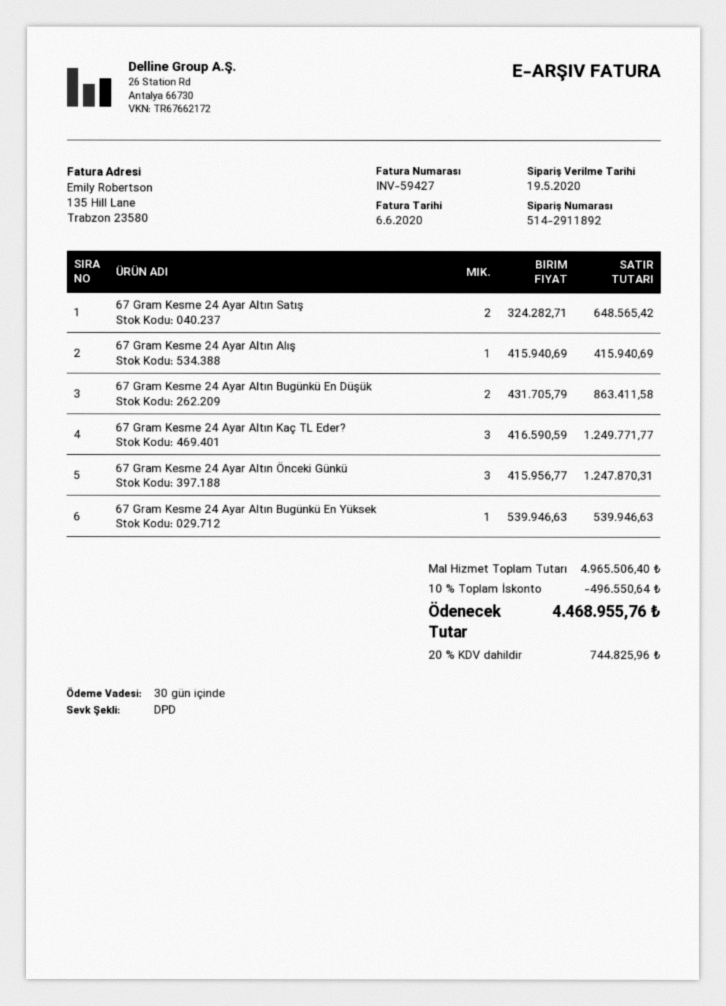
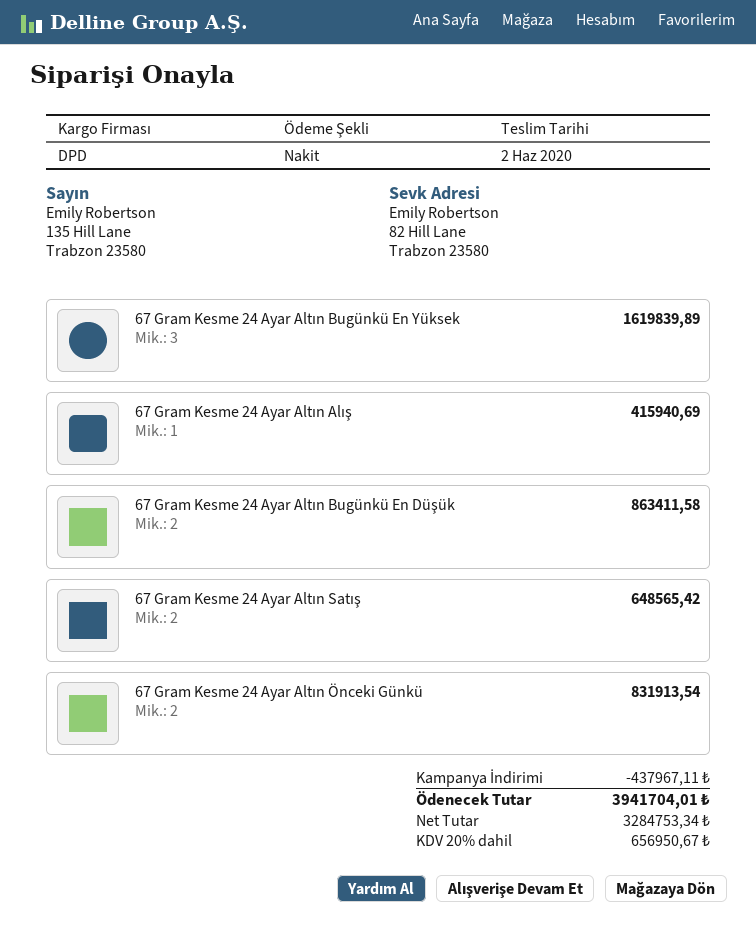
67 Gram Kesme 24 Ayar Altın Kaç TL Eder?: 3 for 1249771.77 -> none
67 Gram Kesme 24 Ayar Altın Önceki Günkü: 3 for 1247870.31 -> 2 for 831913.54
67 Gram Kesme 24 Ayar Altın Bugünkü En Yüksek: 1 for 539946.63 -> 3 for 1619839.89
discount: 496550.64 -> 437967.11
tax: 20% = 744825.96 -> 20% = 656950.67
total: 4468955.76 -> 3941704.01

